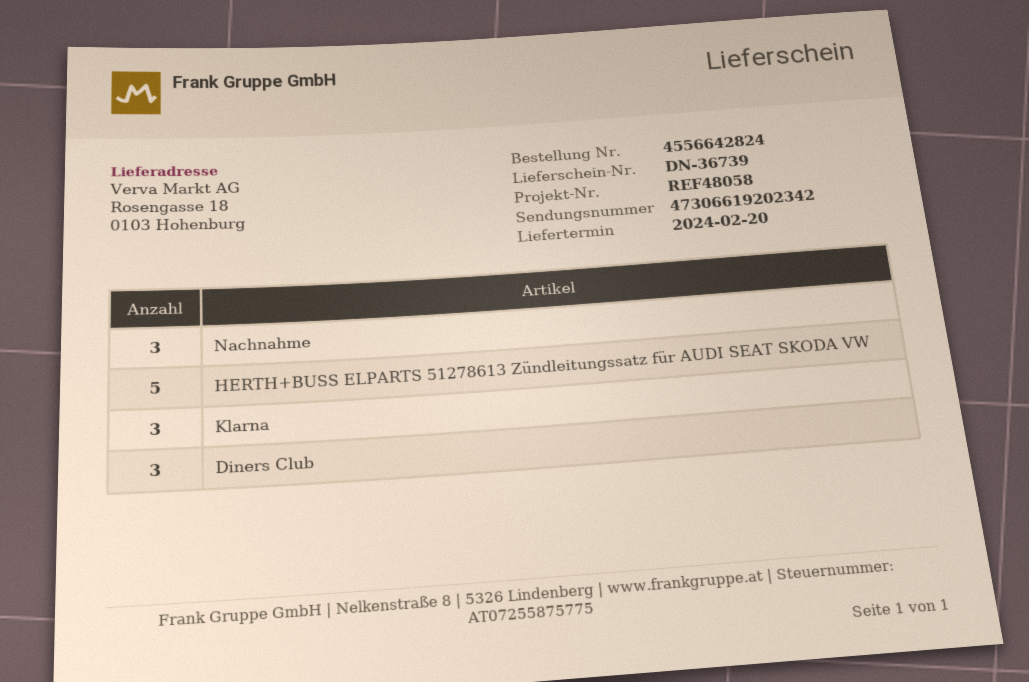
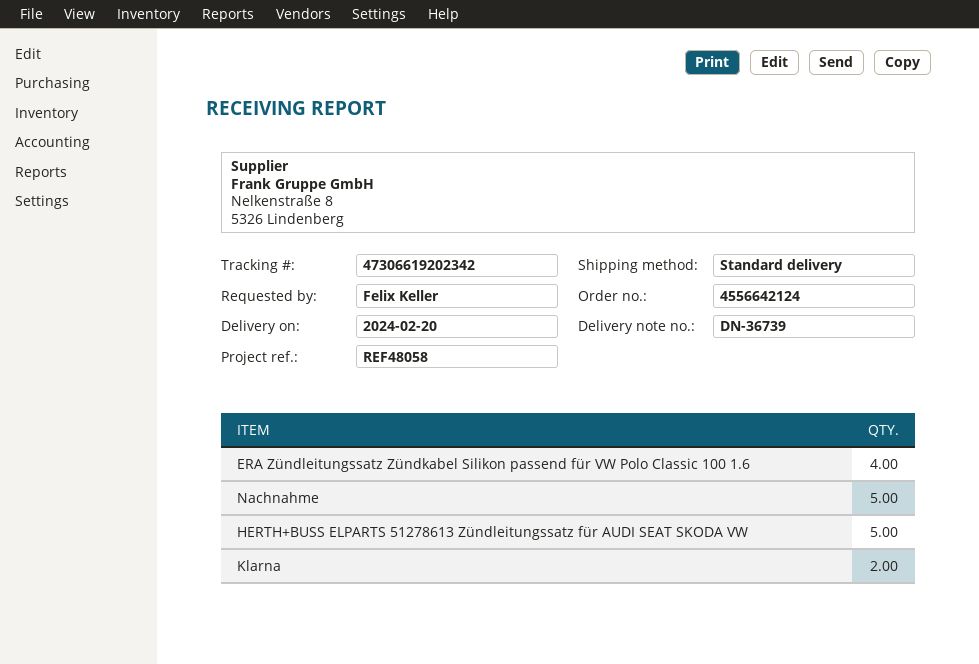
order number: 4556642824 -> 4556642124
Nachnahme: 3 -> 5
Klarna: 3 -> 2
Diners Club: 3 -> none
ERA Zündleitungssatz Zündkabel Silikon passend für VW Polo Classic 100 1.6: none -> 4

